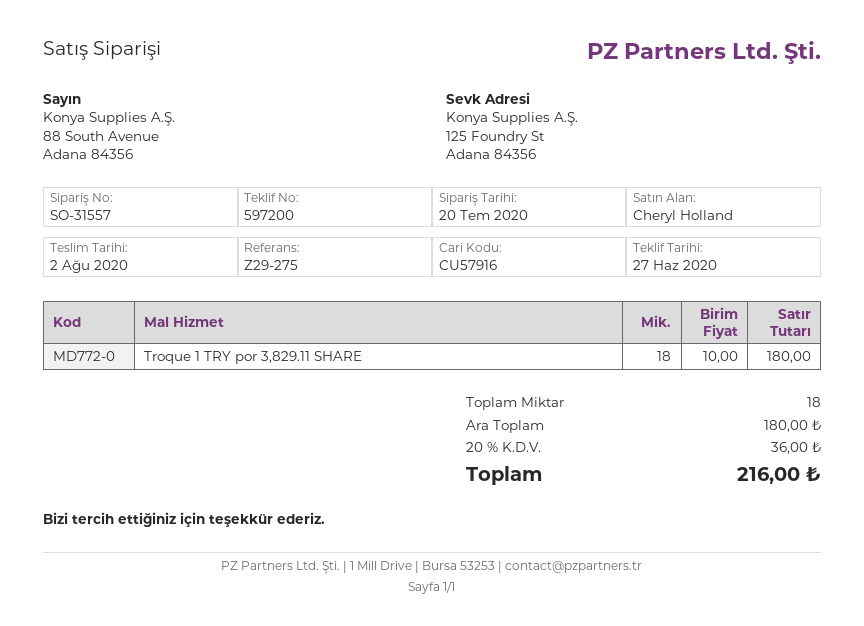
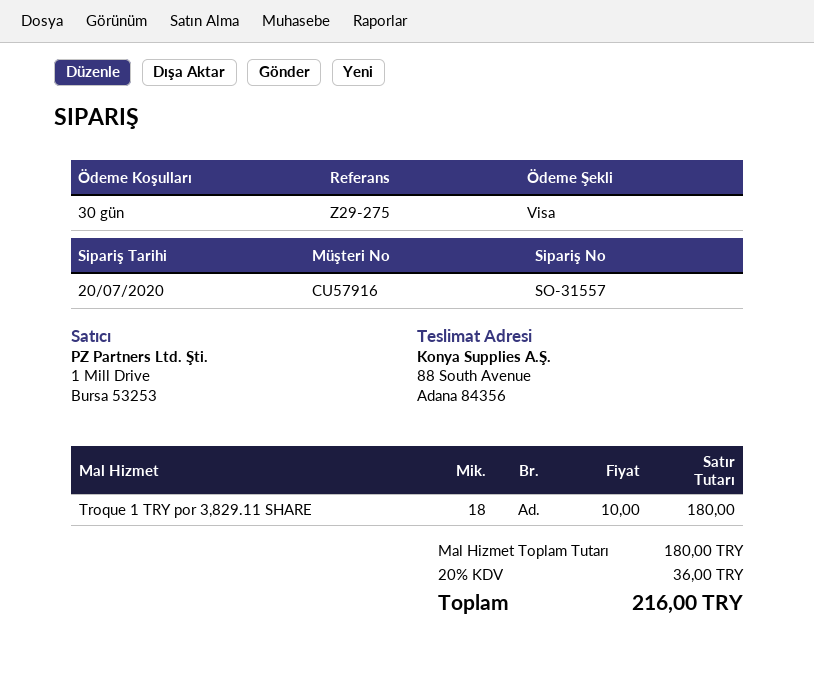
ship to: 125 Foundry St, Adana 84356 -> 88 South Avenue, Adana 84356

